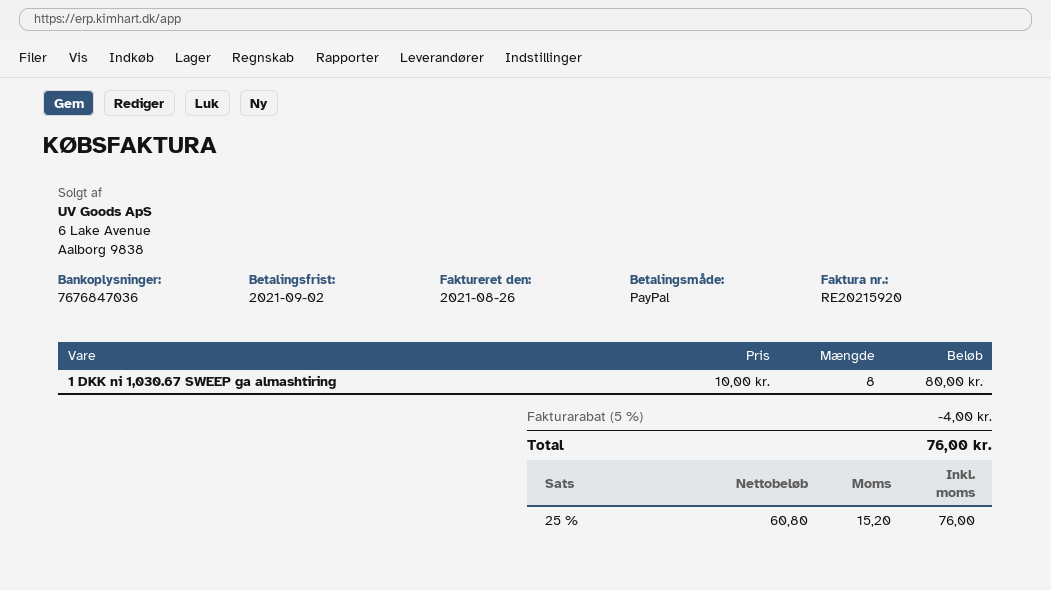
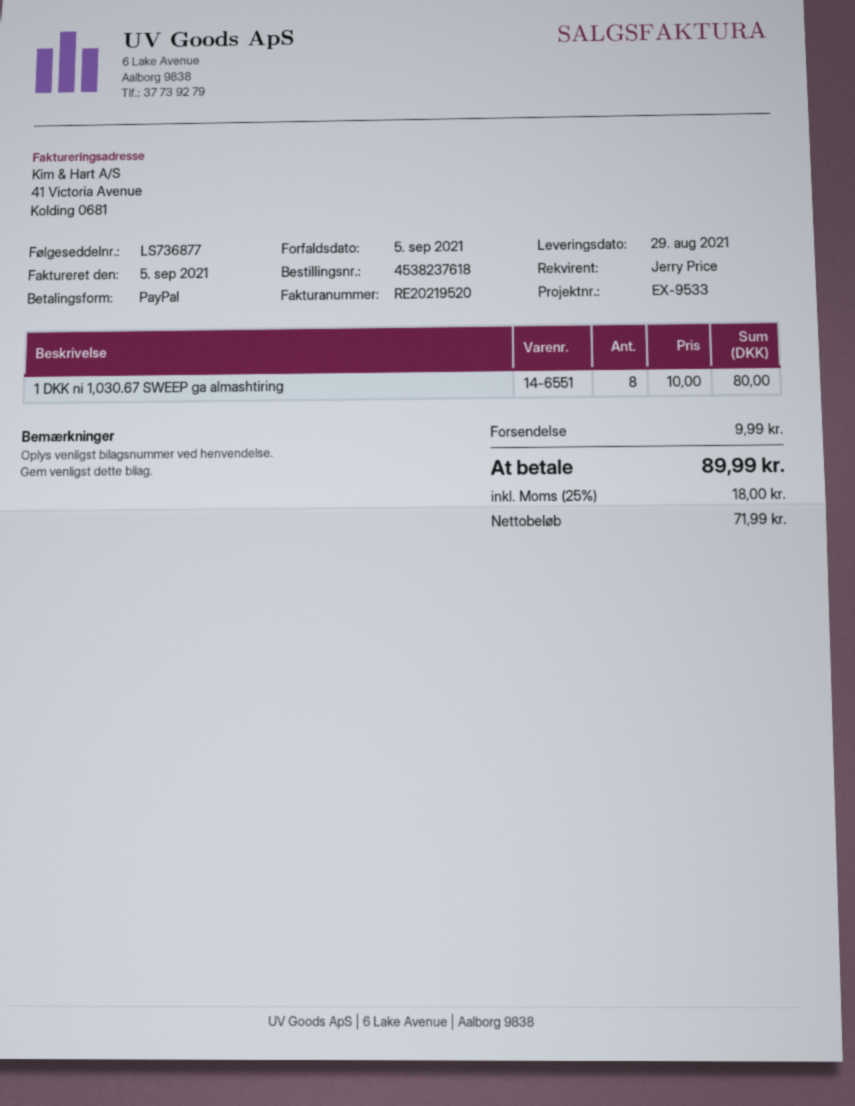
invoice number: RE20215920 -> RE20219520
invoice date: 2021-08-26 -> 2021-09-05
due date: 2021-09-02 -> 2021-09-05
discount: 5% = 4.00 -> none
shipping: none -> 9.99
net: 60.80 -> 71.99
tax: 25% = 15.20 -> 25% = 18.00
total: 76.00 -> 89.99

